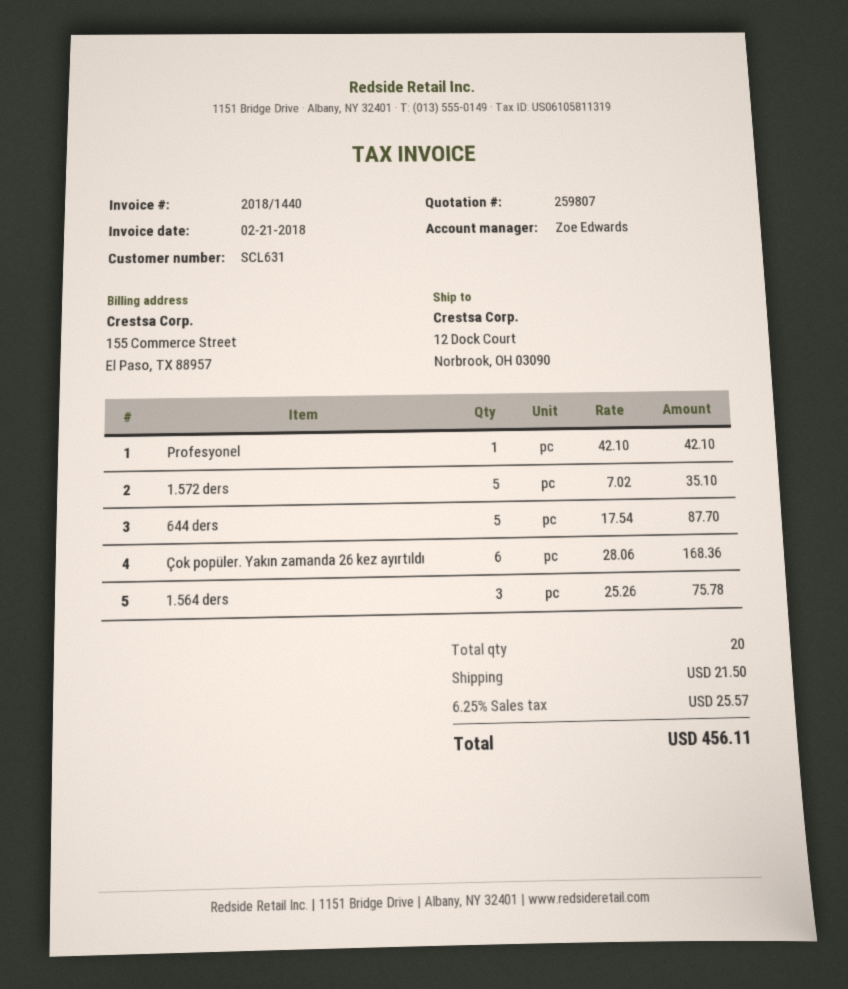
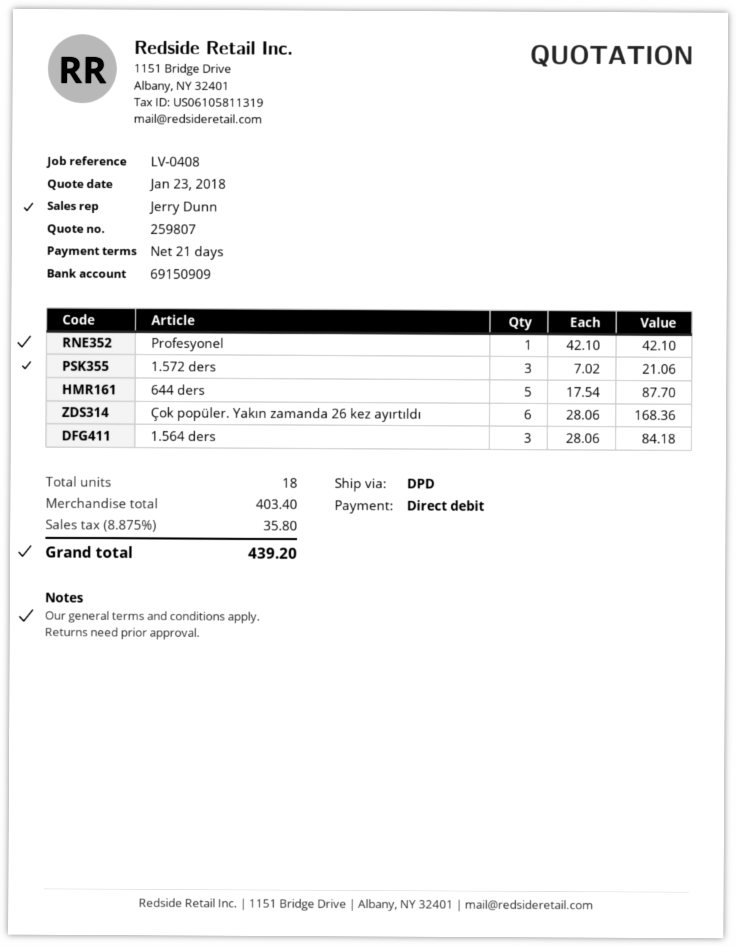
sales rep: Zoe Edwards -> Jerry Dunn
1.572 ders: 5 x 7.02 = 35.10 -> 3 x 7.02 = 21.06
1.564 ders: 3 x 25.26 = 75.78 -> 3 x 28.06 = 84.18
total quantity: 20 -> 18
shipping: 21.50 -> none
tax: 6.25% = 25.57 -> 8.875% = 35.80
total: 456.11 -> 439.20

